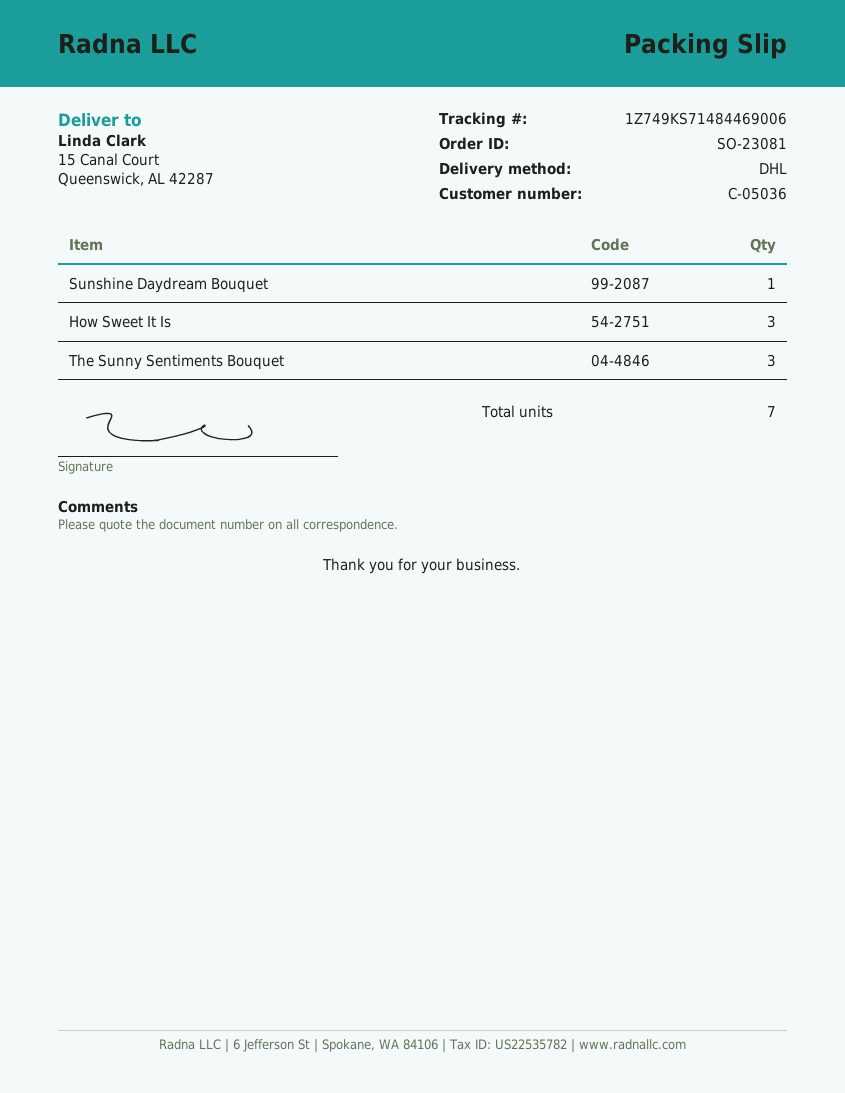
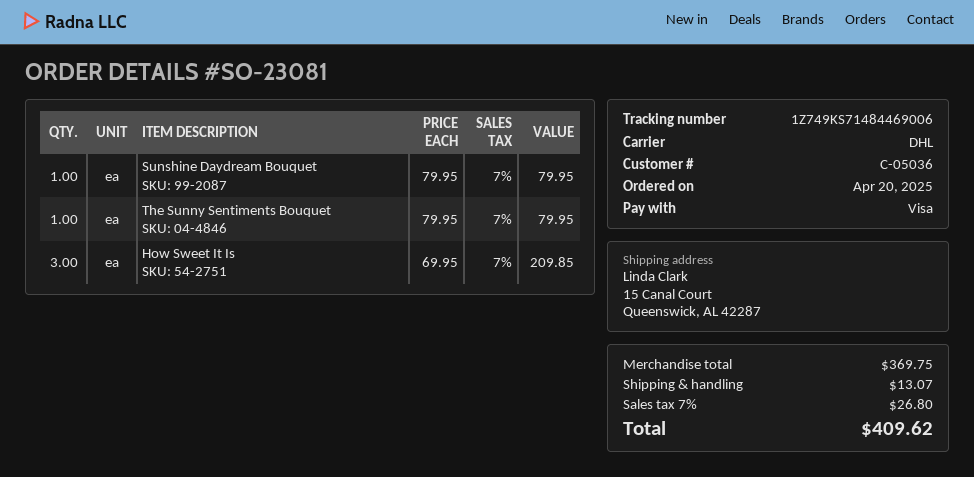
The Sunny Sentiments Bouquet: 3 -> 1

